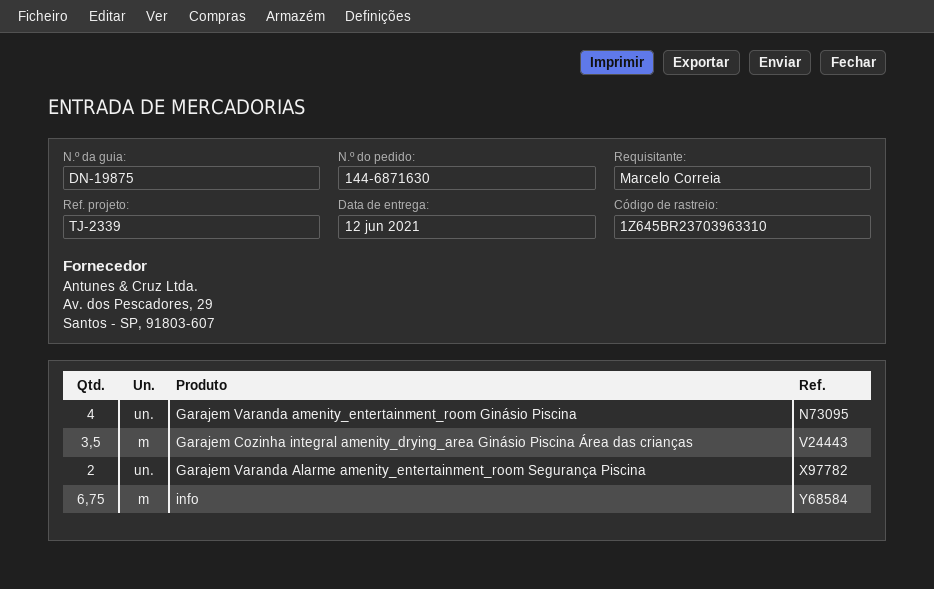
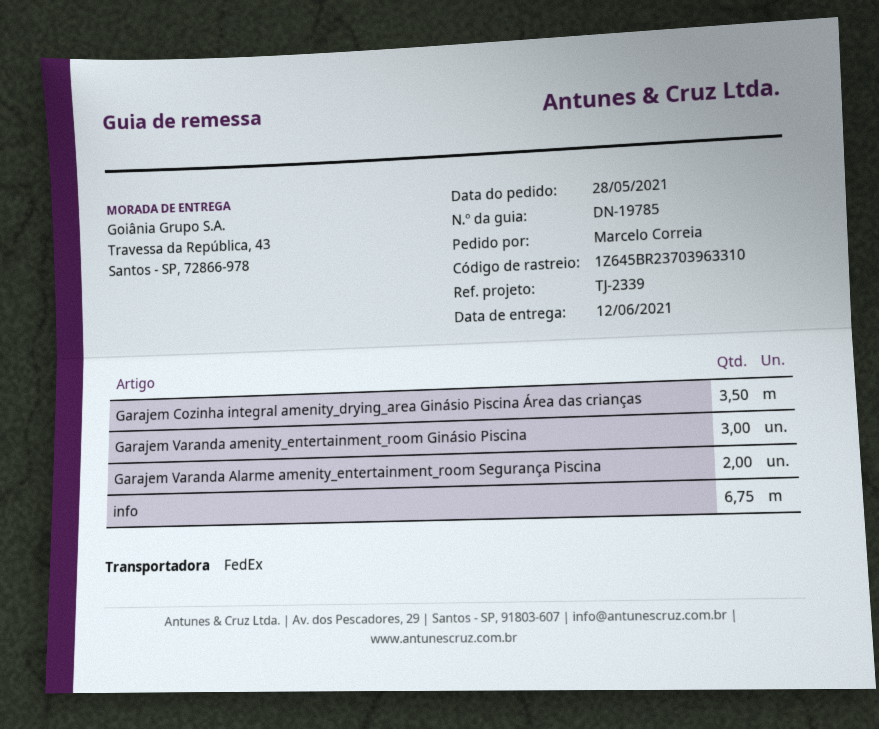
delivery note number: DN-19875 -> DN-19785
Garajem Varanda amenity_entertainment_room Ginásio Piscina: 4 -> 3

